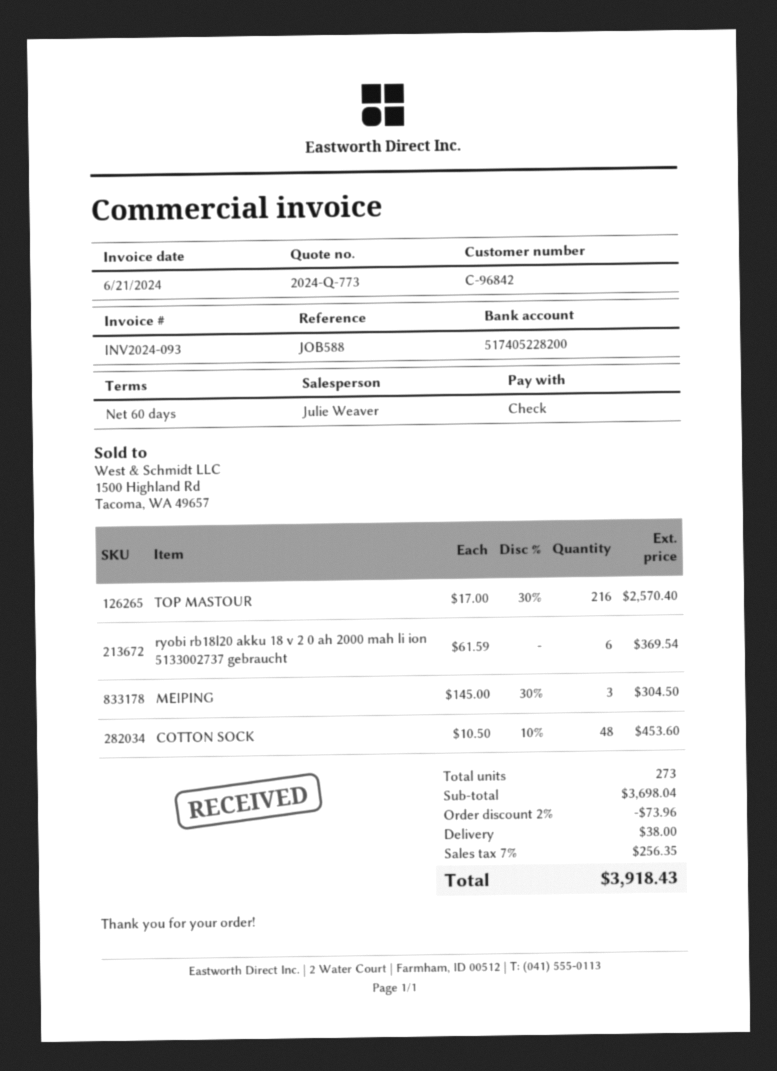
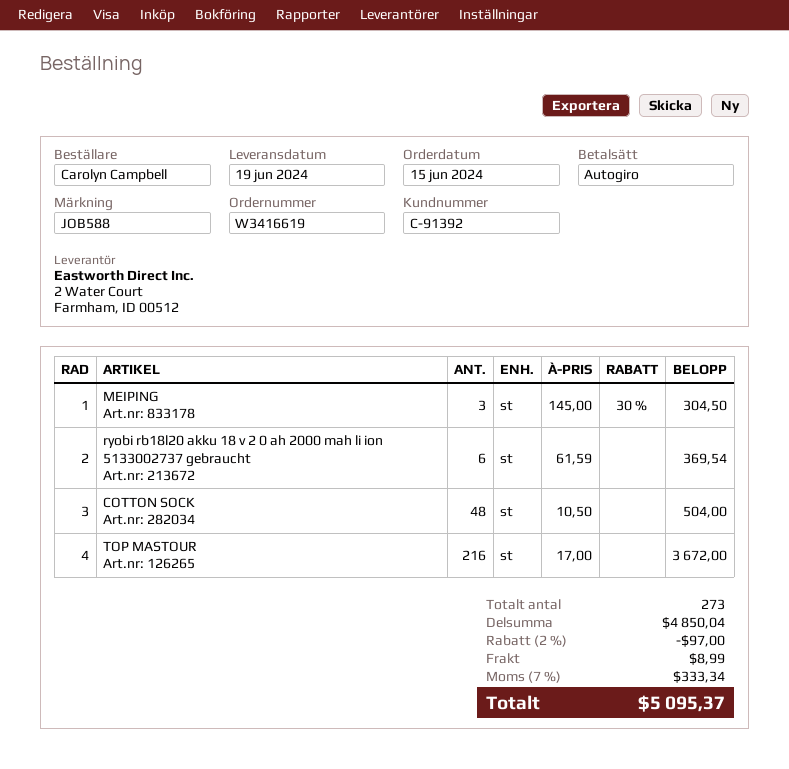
customer number: C-96842 -> C-91392
payment method: cheque -> direct debit
TOP MASTOUR: 216 x 17.00 - 30% = 2570.40 -> 216 x 17.00 = 3672.00
COTTON SOCK: 48 x 10.50 - 10% = 453.60 -> 48 x 10.50 = 504.00
subtotal: 3698.04 -> 4850.04
discount: 2% = 73.96 -> 2% = 97.00
shipping: 38.00 -> 8.99
tax: 7% = 256.35 -> 7% = 333.34
total: 3918.43 -> 5095.37

